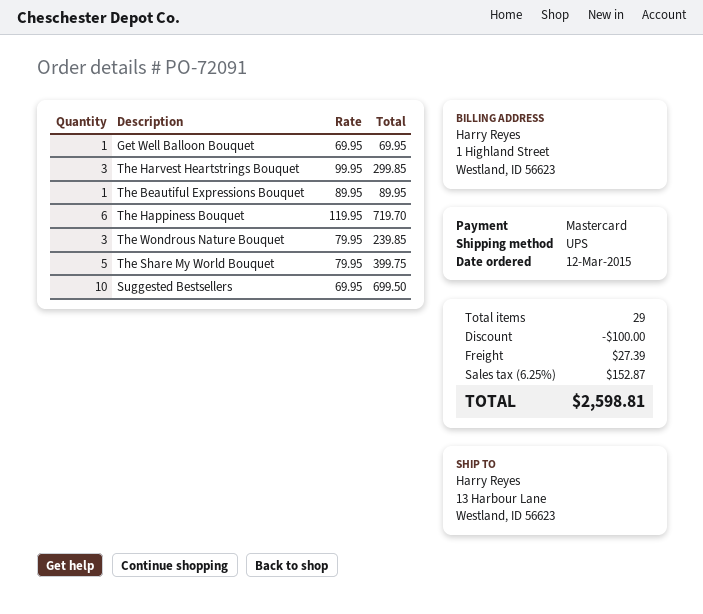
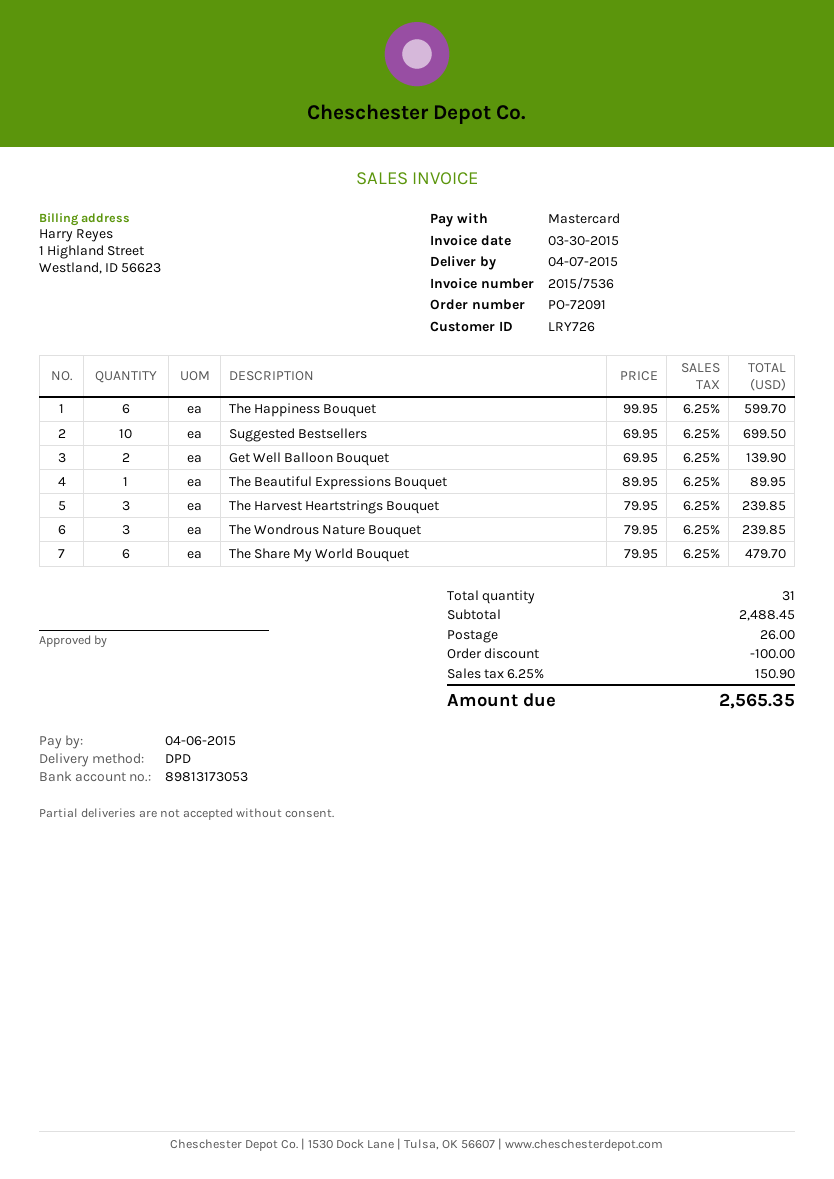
shipping method: UPS -> DPD
Get Well Balloon Bouquet: 1 x 69.95 = 69.95 -> 2 x 69.95 = 139.90
The Harvest Heartstrings Bouquet: 3 x 99.95 = 299.85 -> 3 x 79.95 = 239.85
The Happiness Bouquet: 6 x 119.95 = 719.70 -> 6 x 99.95 = 599.70
The Share My World Bouquet: 5 x 79.95 = 399.75 -> 6 x 79.95 = 479.70
total quantity: 29 -> 31
shipping: 27.39 -> 26.00
tax: 6.25% = 152.87 -> 6.25% = 150.90
total: 2598.81 -> 2565.35

